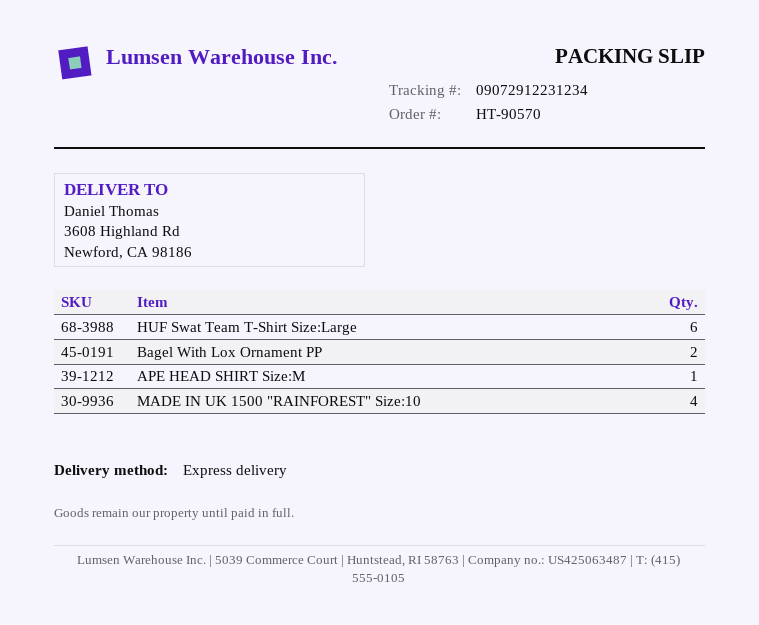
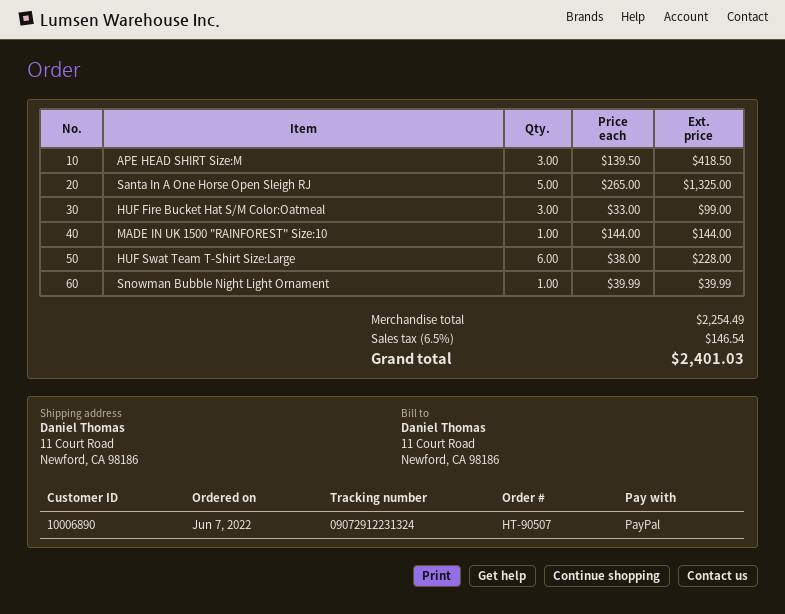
order number: HT-90570 -> HT-90507
tracking number: 09072912231234 -> 09072912231324
ship to: 3608 Highland Rd, Newford, CA 98186 -> 11 Court Road, Newford, CA 98186
Bagel With Lox Ornament PP: 2 -> none
APE HEAD SHIRT Size:M: 1 -> 3
MADE IN UK 1500 "RAINFOREST" Size:10: 4 -> 1
Santa In A One Horse Open Sleigh RJ: none -> 5
HUF Fire Bucket Hat S/M Color:Oatmeal: none -> 3
Snowman Bubble Night Light Ornament: none -> 1

